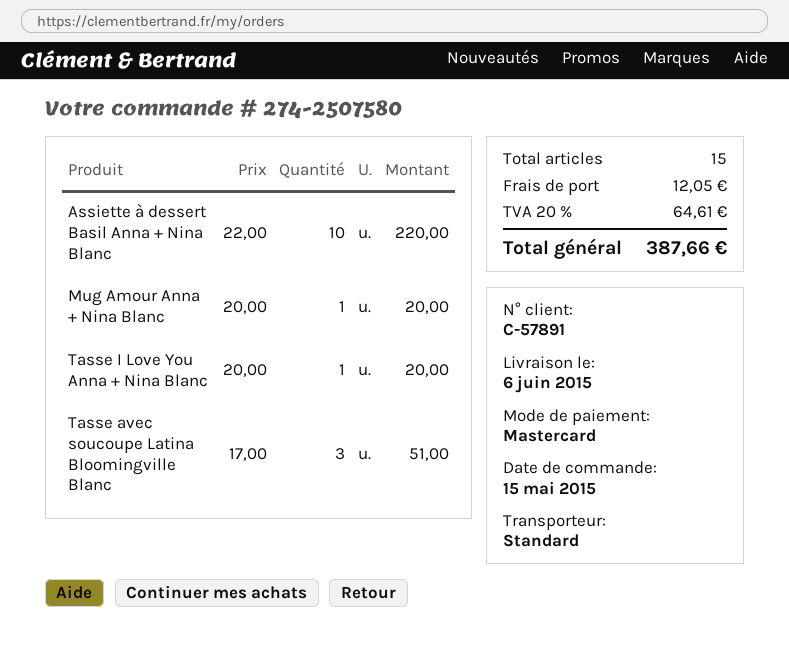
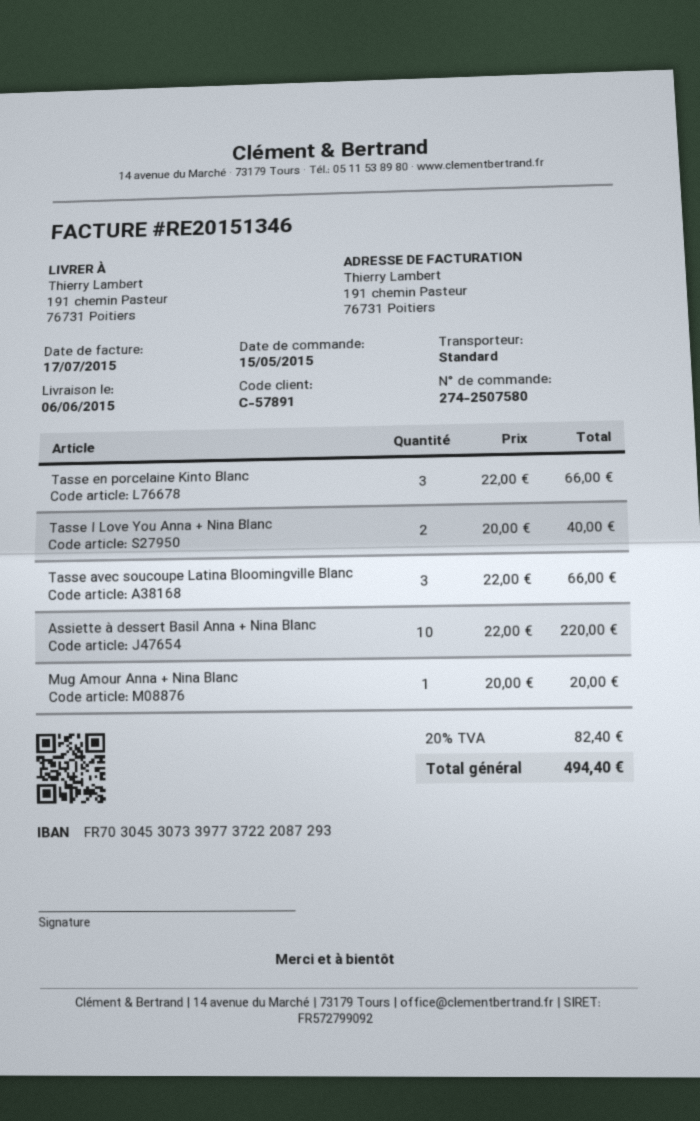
Tasse I Love You Anna + Nina Blanc: 1 x 20.00 = 20.00 -> 2 x 20.00 = 40.00
Tasse avec soucoupe Latina Bloomingville Blanc: 3 x 17.00 = 51.00 -> 3 x 22.00 = 66.00
Tasse en porcelaine Kinto Blanc: none -> 3 x 22.00 = 66.00
shipping: 12.05 -> none
tax: 20% = 64.61 -> 20% = 82.40
total: 387.66 -> 494.40

